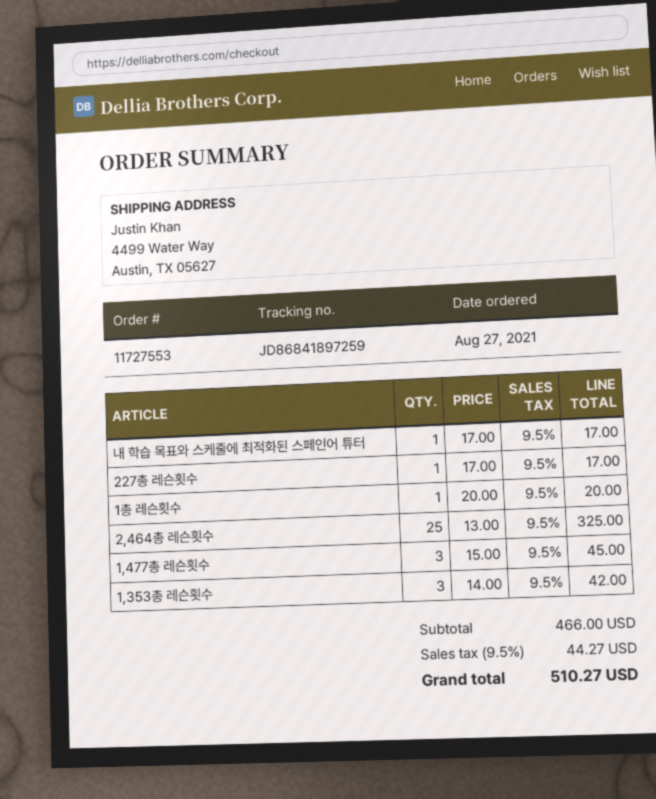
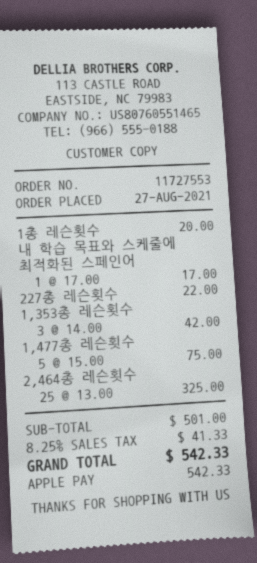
227총 레슨횟수: 1 x 17.00 = 17.00 -> 1 x 22.00 = 22.00
1,477총 레슨횟수: 3 x 15.00 = 45.00 -> 5 x 15.00 = 75.00
subtotal: 466.00 -> 501.00
tax: 9.5% = 44.27 -> 8.25% = 41.33
total: 510.27 -> 542.33

